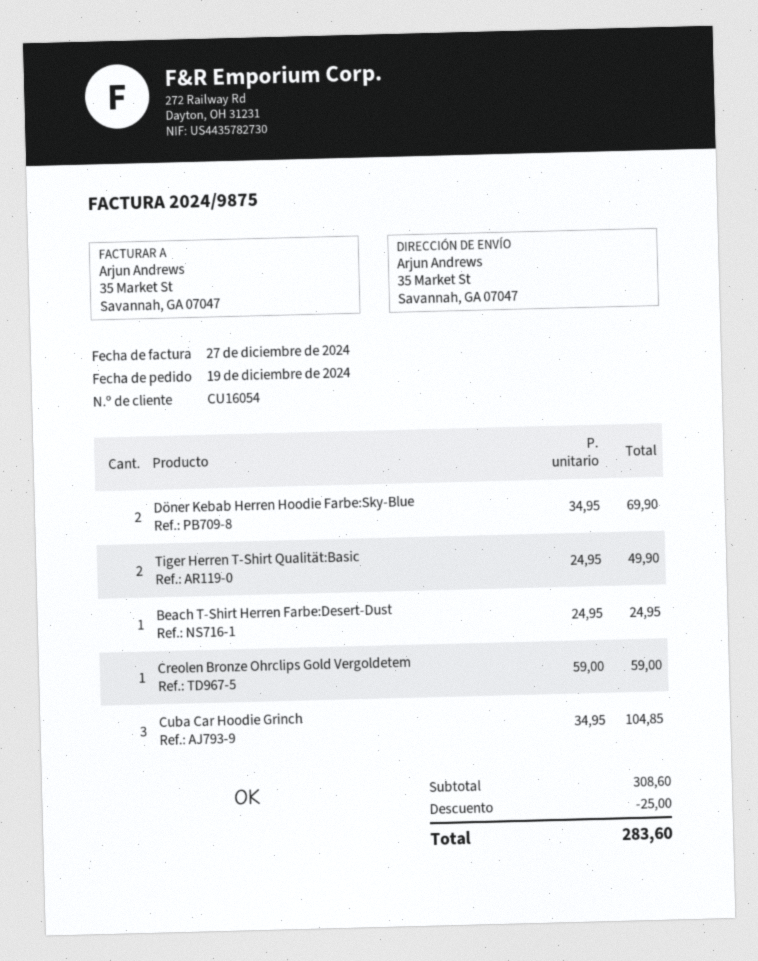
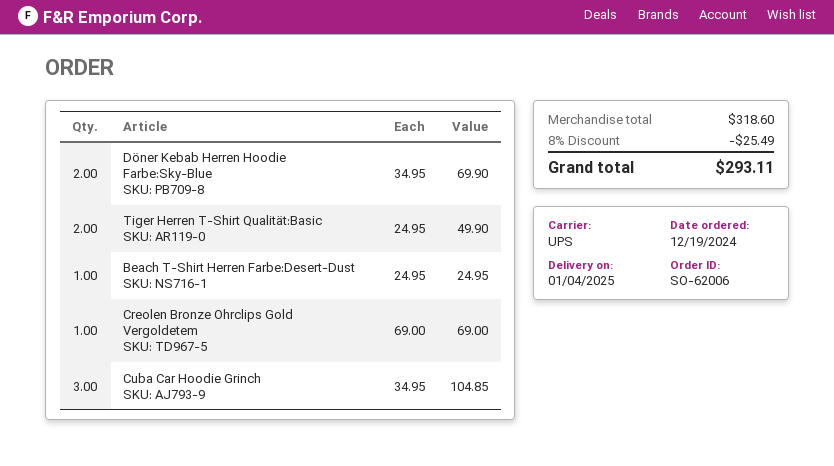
Creolen Bronze Ohrclips Gold Vergoldetem: 1 x 59.00 = 59.00 -> 1 x 69.00 = 69.00
subtotal: 308.60 -> 318.60
discount: 25.00 -> 25.49
total: 283.60 -> 293.11

